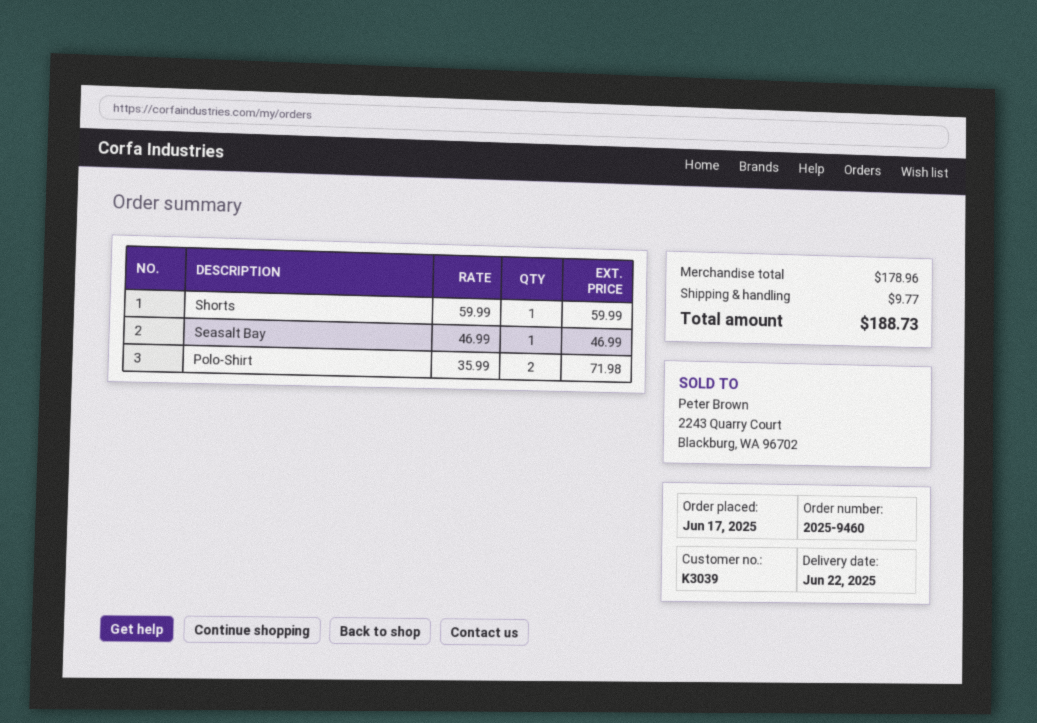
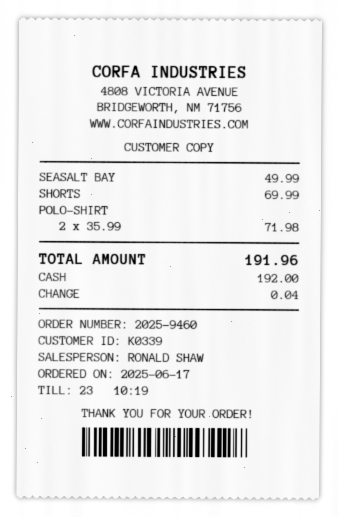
customer number: K3039 -> K0339
Shorts: 1 x 59.99 = 59.99 -> 1 x 69.99 = 69.99
Seasalt Bay: 1 x 46.99 = 46.99 -> 1 x 49.99 = 49.99
shipping: 9.77 -> none
total: 188.73 -> 191.96

